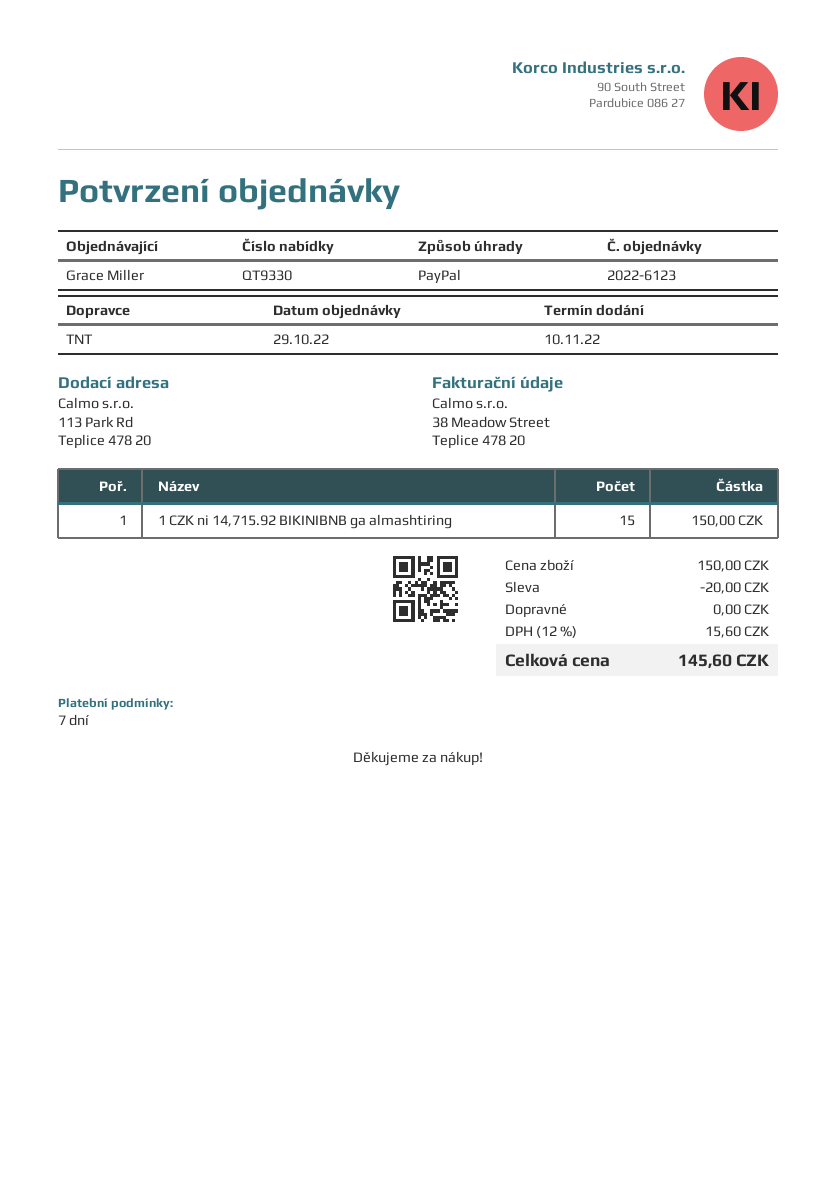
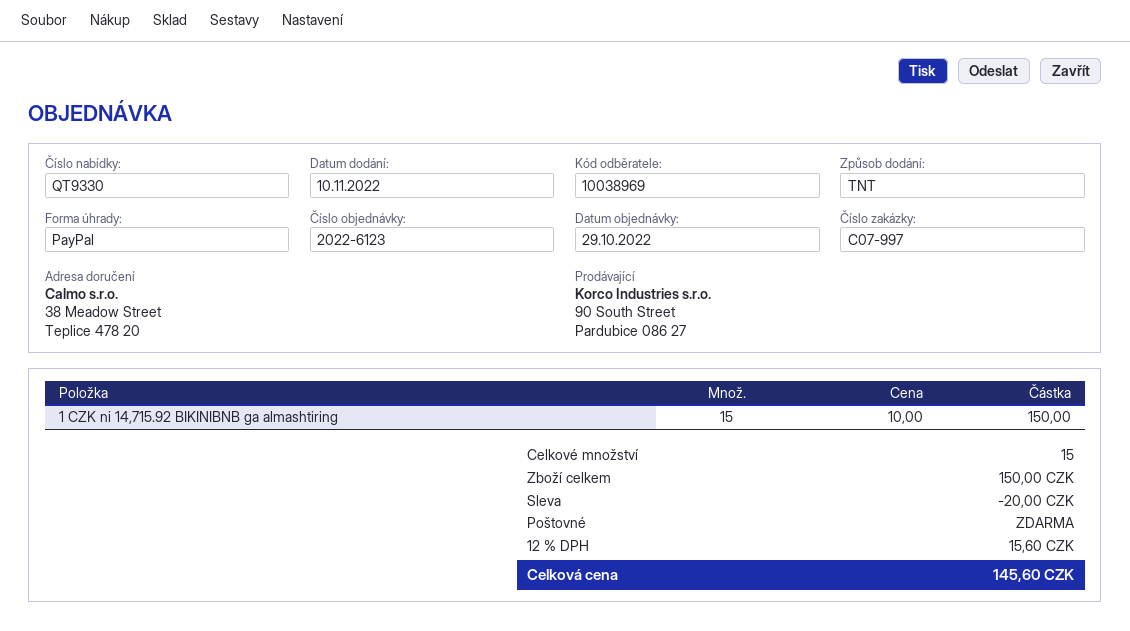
ship to: 113 Park Rd, Teplice 478 20 -> 38 Meadow Street, Teplice 478 20

